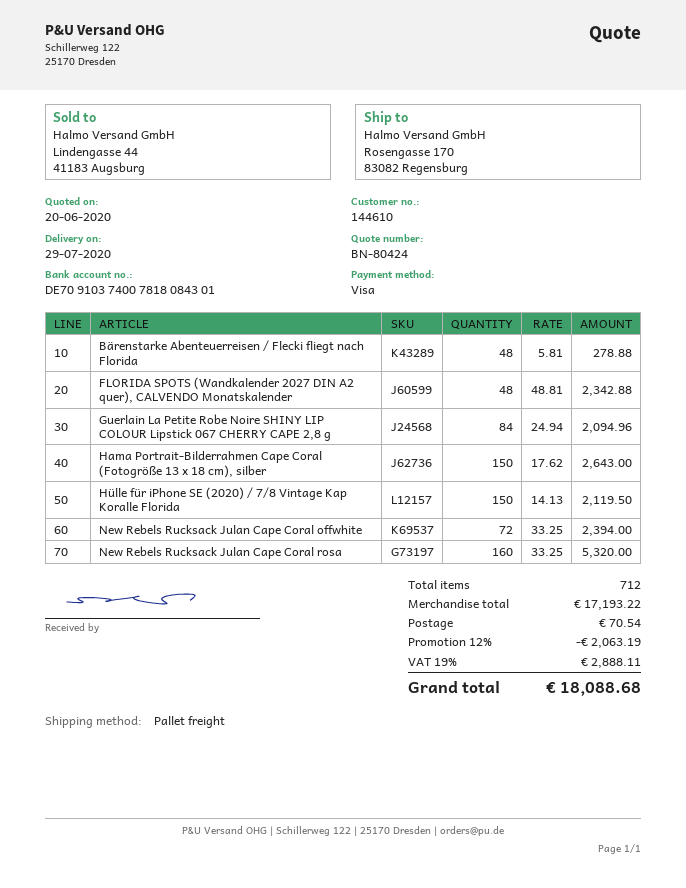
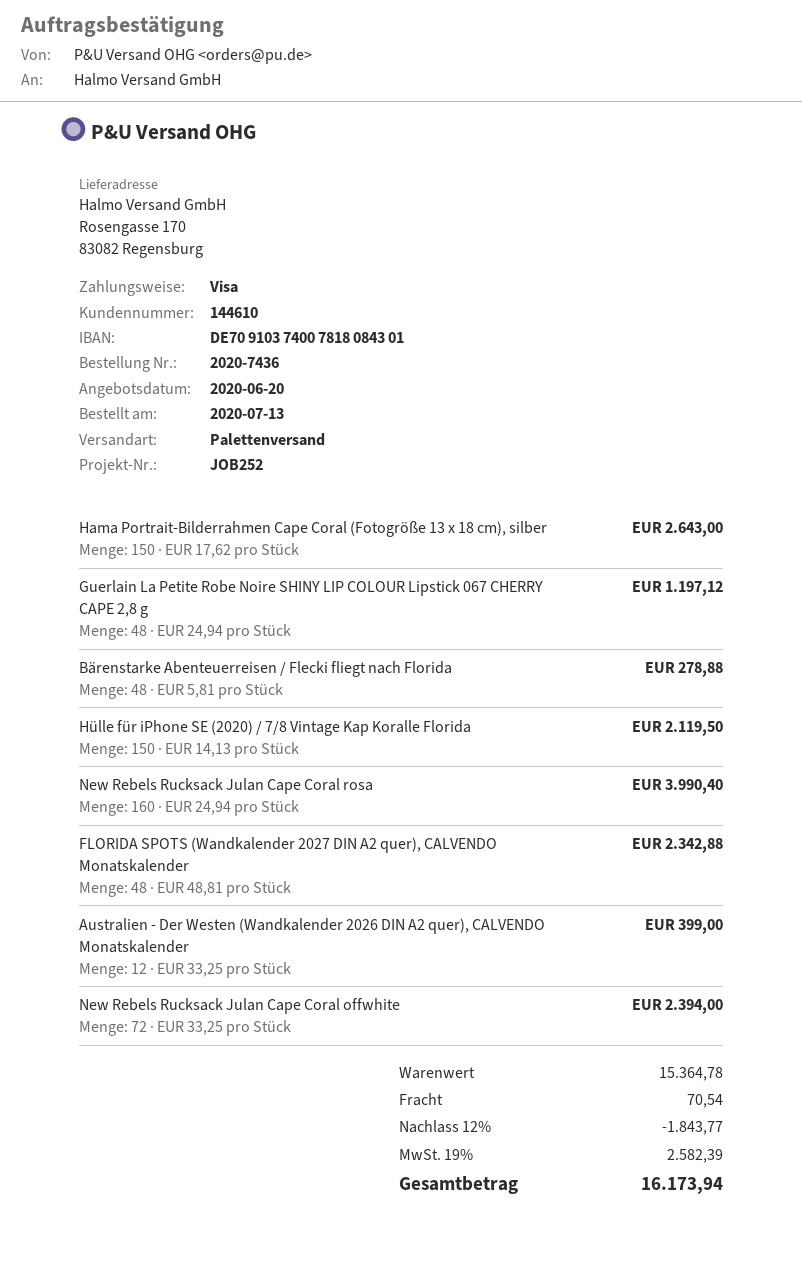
Guerlain La Petite Robe Noire SHINY LIP COLOUR Lipstick 067 CHERRY CAPE 2,8 g: 84 x 24.94 = 2094.96 -> 48 x 24.94 = 1197.12
New Rebels Rucksack Julan Cape Coral rosa: 160 x 33.25 = 5320.00 -> 160 x 24.94 = 3990.40
Australien - Der Westen (Wandkalender 2026 DIN A2 quer), CALVENDO Monatskalender: none -> 12 x 33.25 = 399.00
subtotal: 17193.22 -> 15364.78
discount: 12% = 2063.19 -> 12% = 1843.77
tax: 19% = 2888.11 -> 19% = 2582.39
total: 18088.68 -> 16173.94

